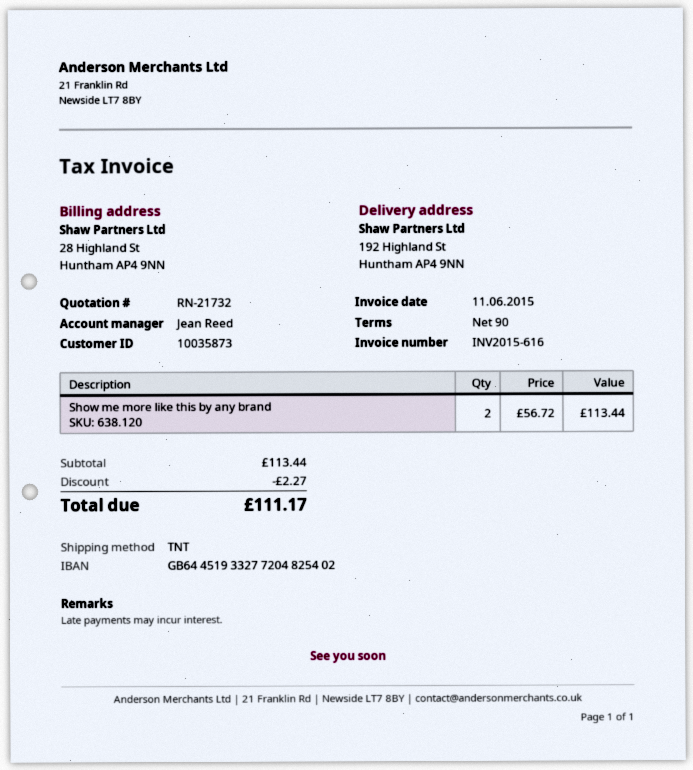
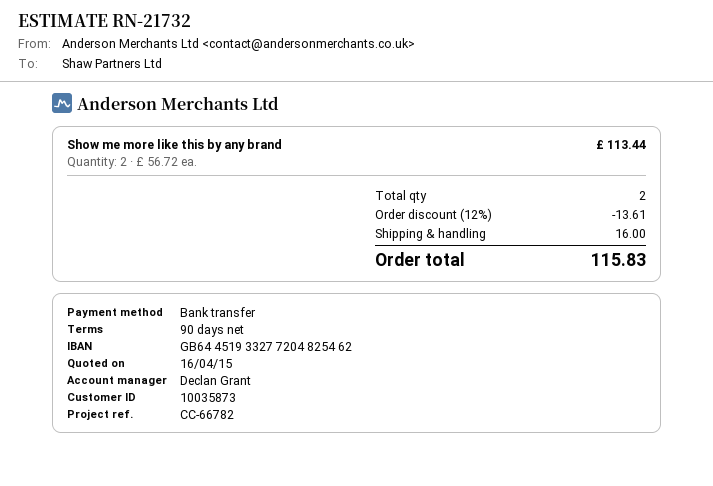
sales rep: Jean Reed -> Declan Grant
bank account: GB64451933277204825402 -> GB64451933277204825462
discount: 2.27 -> 13.61
shipping: none -> 16.00
total: 111.17 -> 115.83

